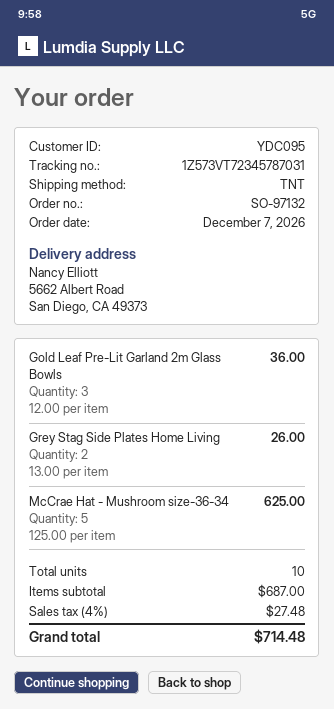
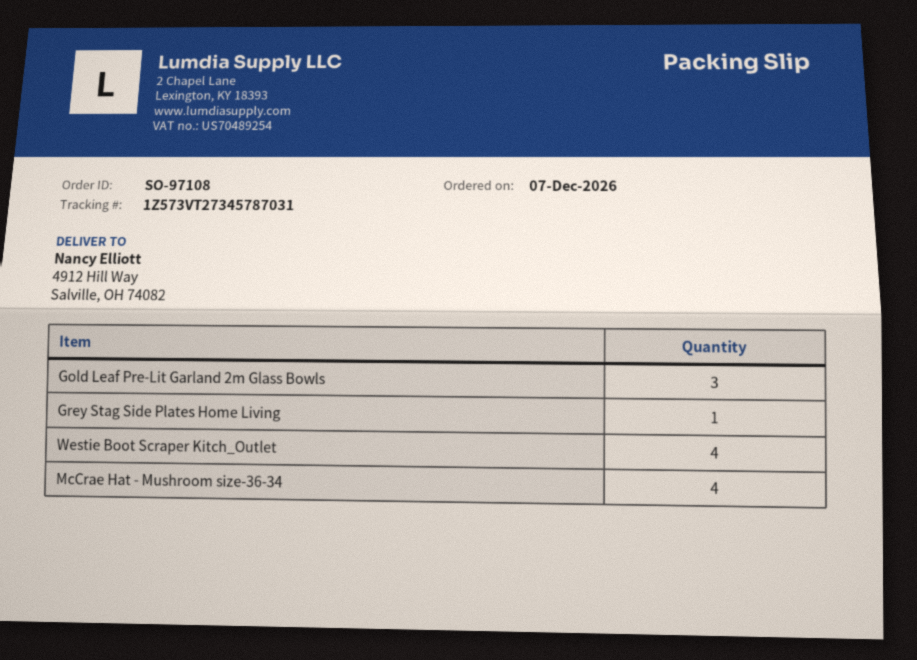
order number: SO-97132 -> SO-97108
tracking number: 1Z573VT72345787031 -> 1Z573VT27345787031
ship to: 5662 Albert Road, San Diego, CA 49373 -> 4912 Hill Way, Salville, OH 74082
Grey Stag Side Plates Home Living: 2 -> 1
McCrae Hat - Mushroom size-36-34: 5 -> 4
Westie Boot Scraper Kitch_Outlet: none -> 4

